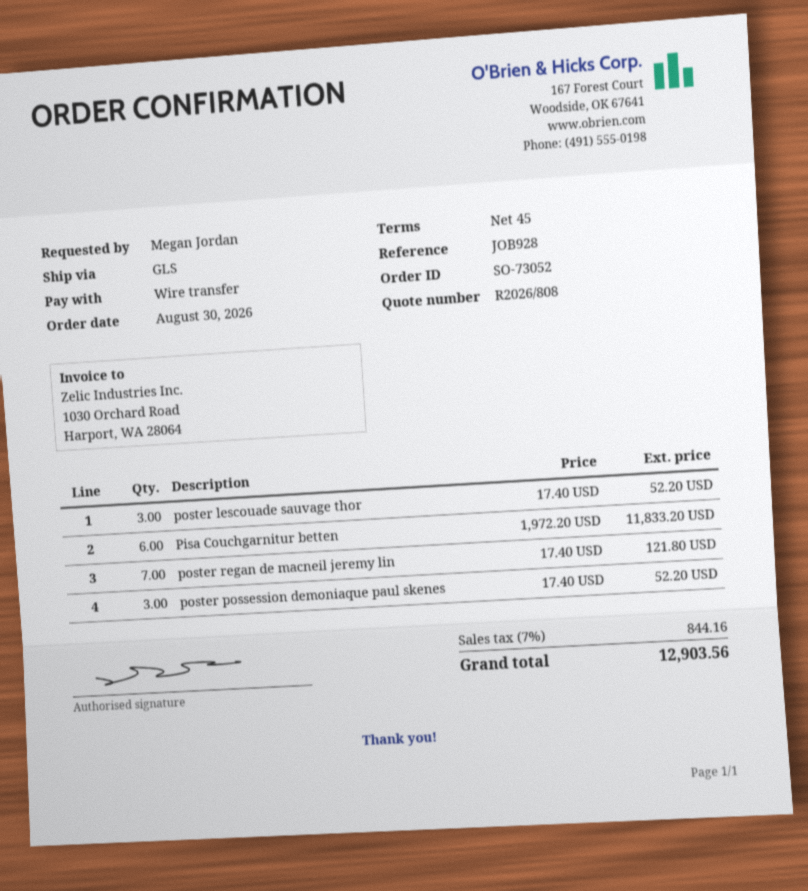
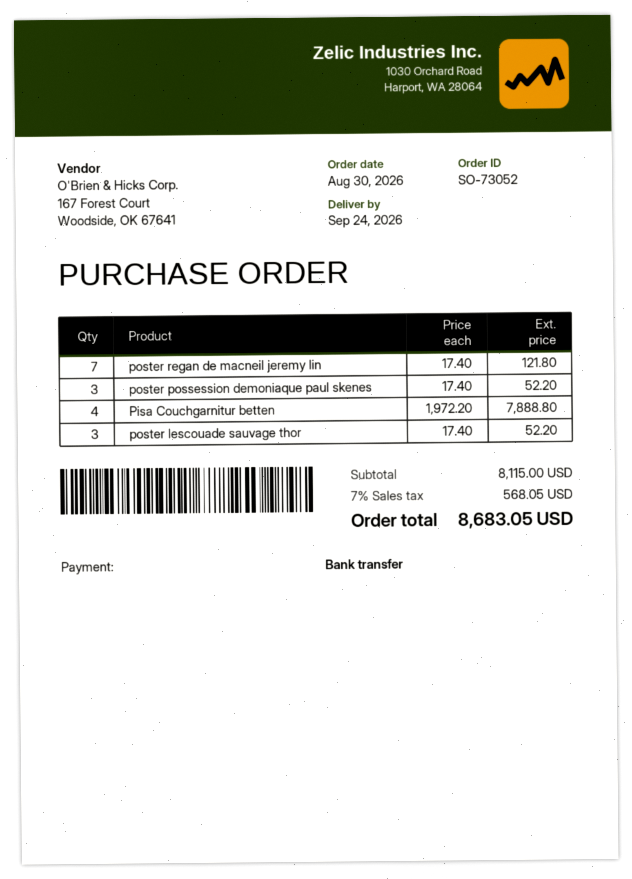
Pisa Couchgarnitur betten: 6 x 1972.20 = 11833.20 -> 4 x 1972.20 = 7888.80
tax: 7% = 844.16 -> 7% = 568.05
total: 12903.56 -> 8683.05

